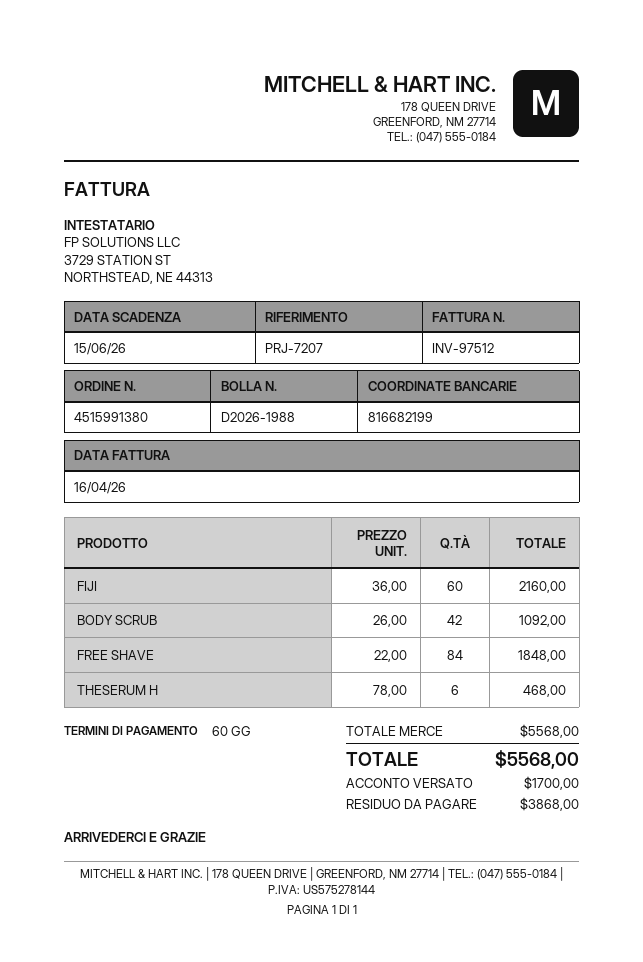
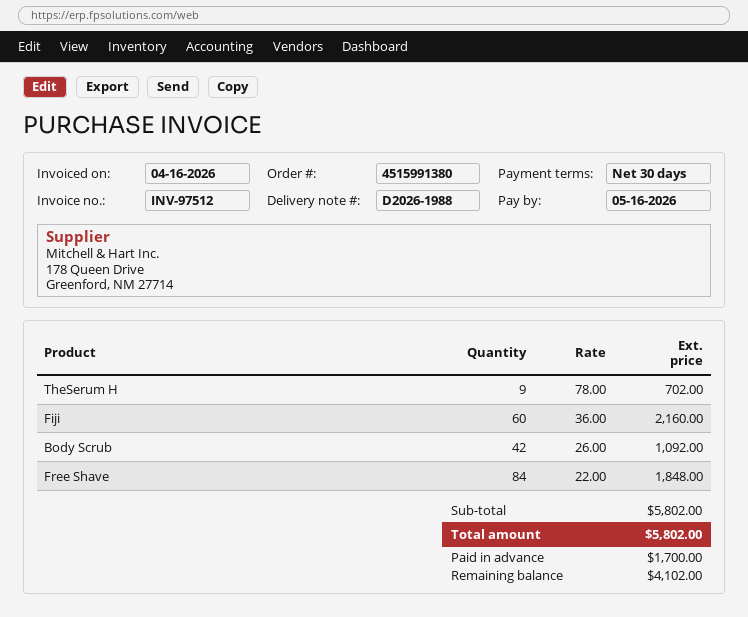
payment terms: 60 days -> 30 days
due date: 2026-06-15 -> 2026-05-16
THESERUM H: 6 x 78.00 = 468.00 -> 9 x 78.00 = 702.00
subtotal: 5568.00 -> 5802.00
total: 5568.00 -> 5802.00
balance: 3868.00 -> 4102.00

